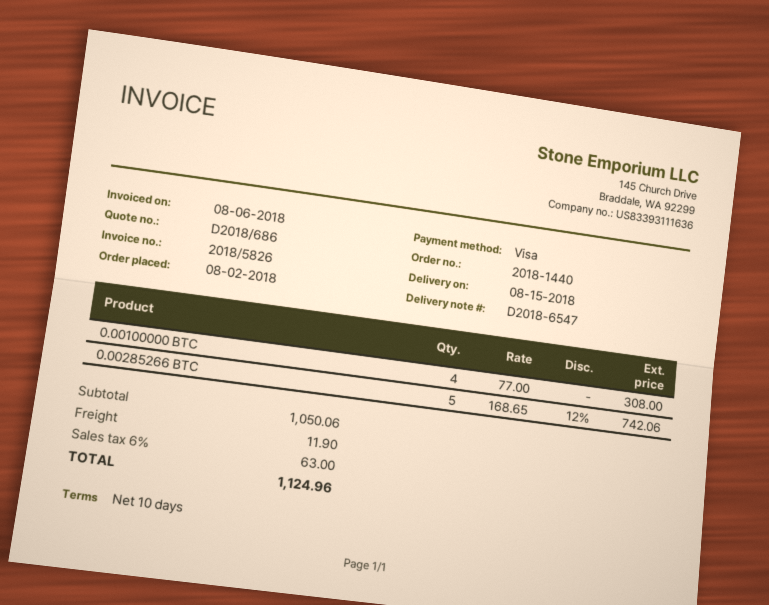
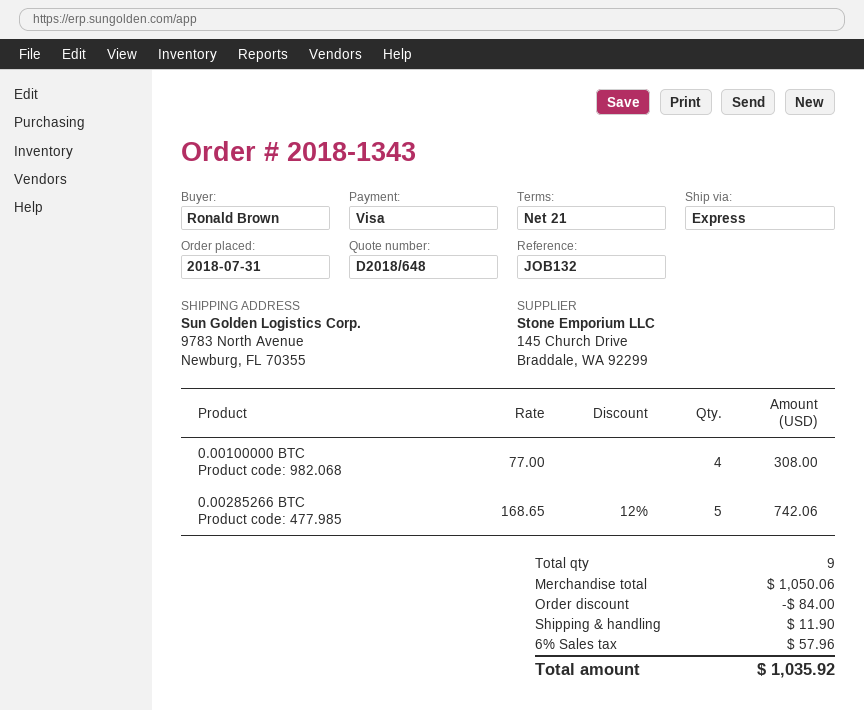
quote number: D2018/686 -> D2018/648
order number: 2018-1440 -> 2018-1343
order date: 2018-08-02 -> 2018-07-31
payment terms: 10 days -> 21 days
discount: none -> 84.00
tax: 6% = 63.00 -> 6% = 57.96
total: 1124.96 -> 1035.92

